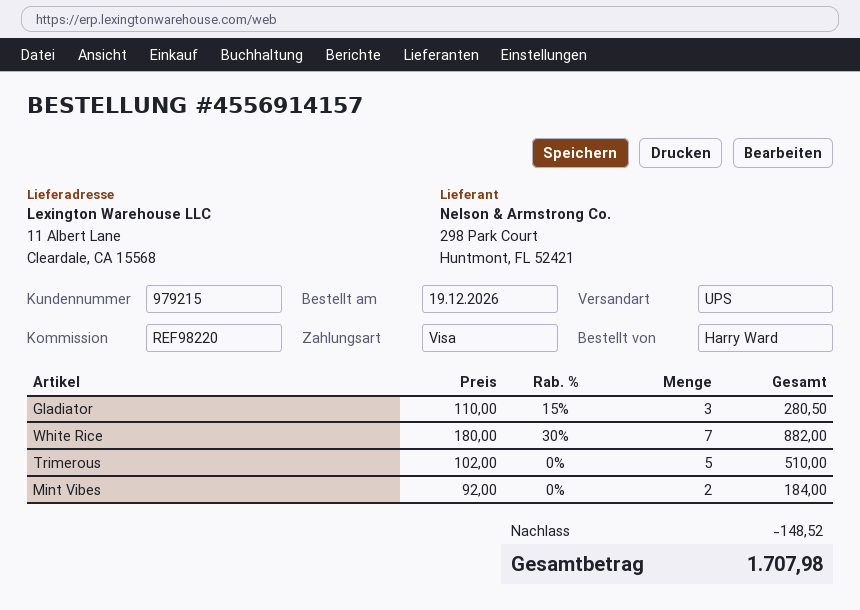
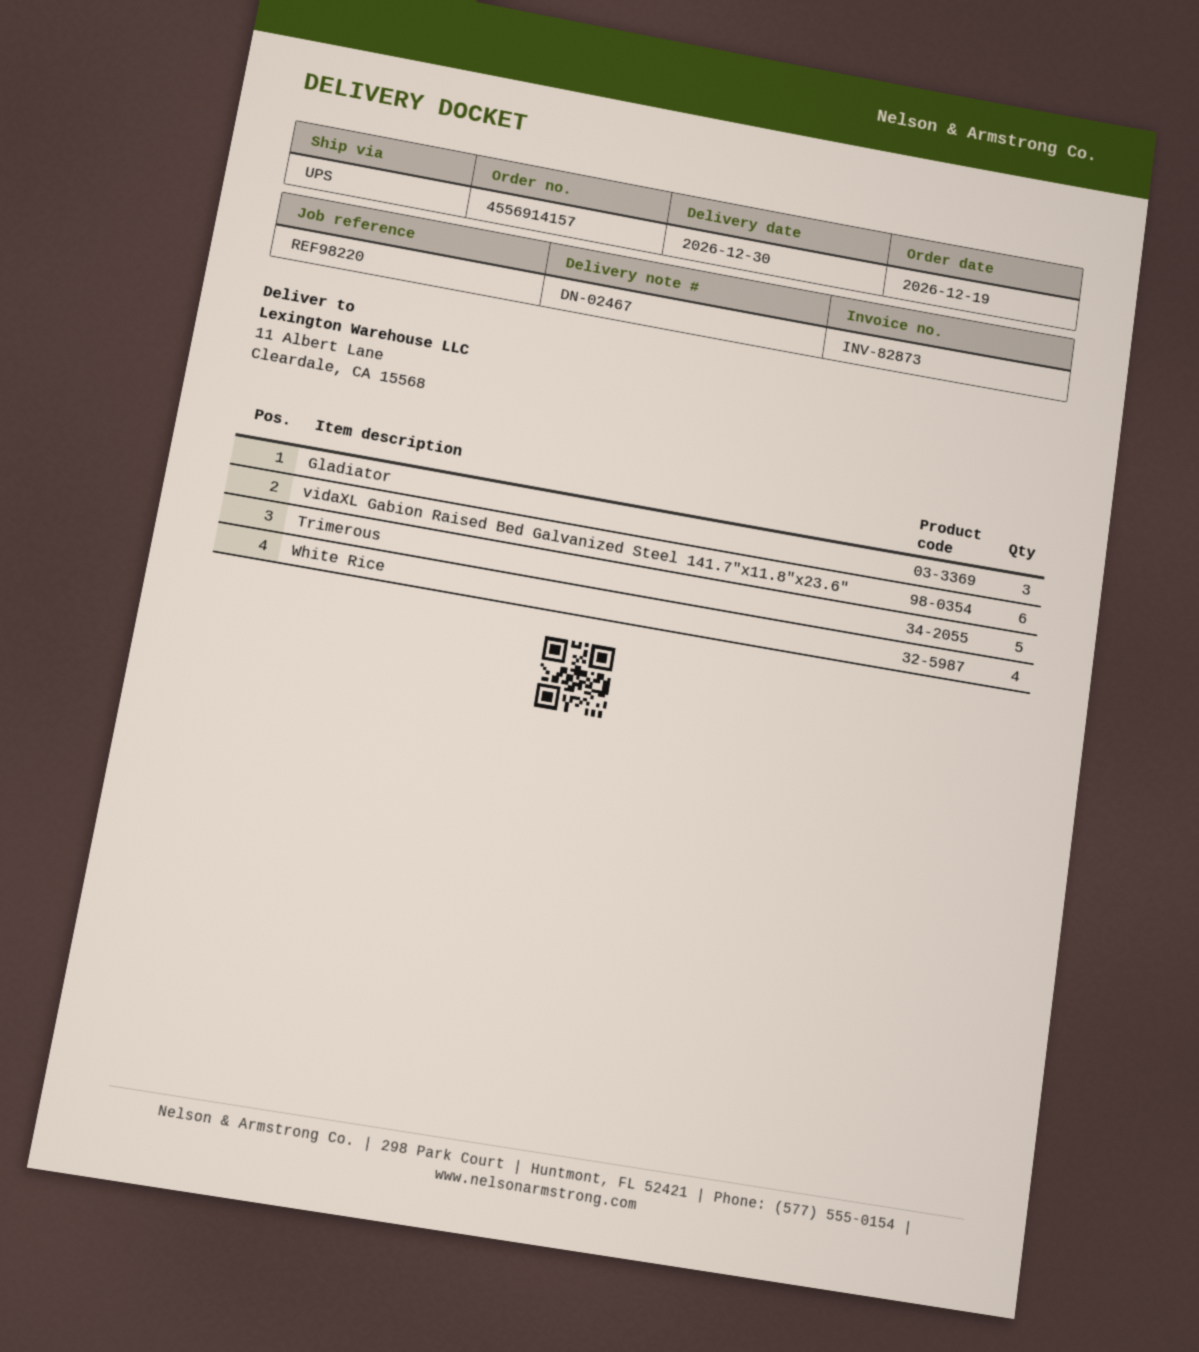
White Rice: 7 -> 4
Mint Vibes: 2 -> none
vidaXL Gabion Raised Bed Galvanized Steel 141.7"x11.8"x23.6": none -> 6

